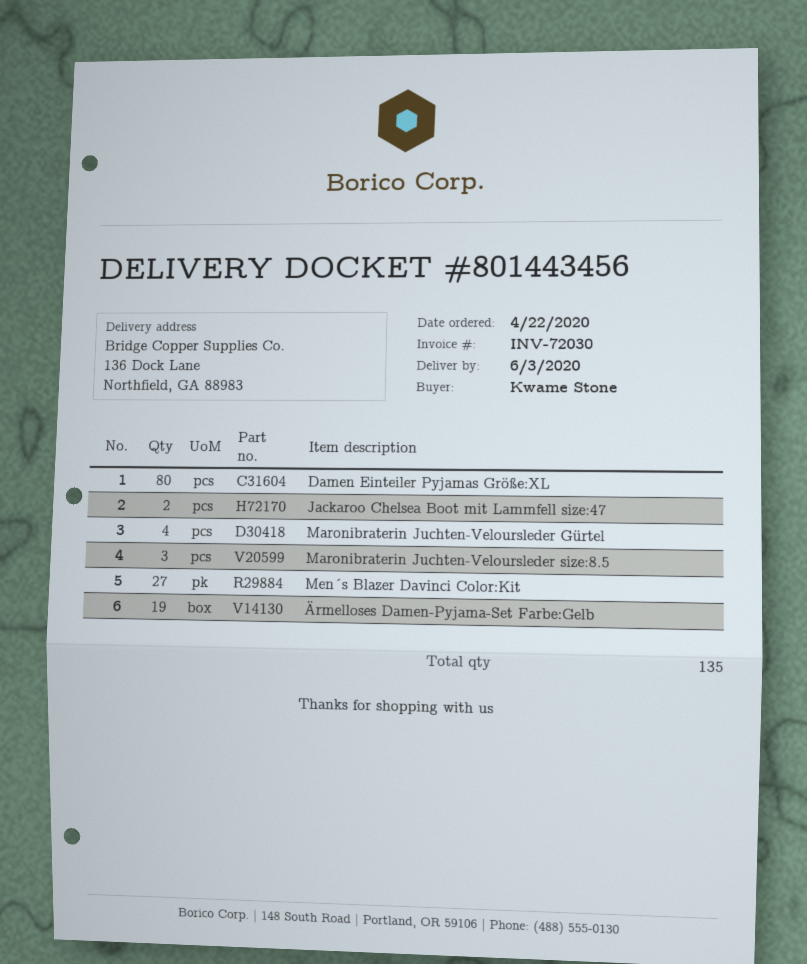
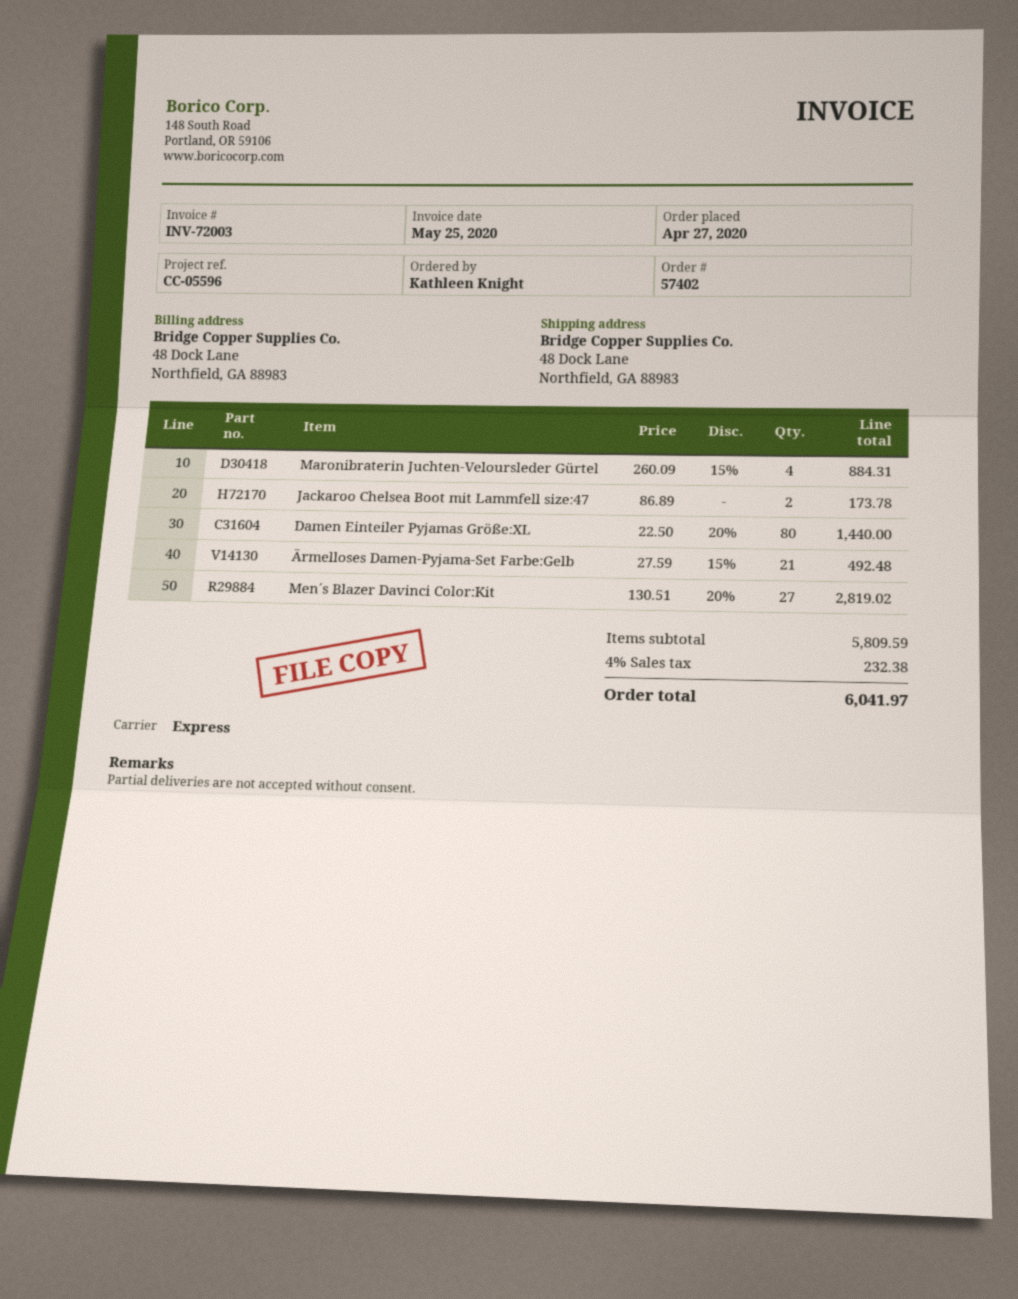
order date: 2020-04-22 -> 2020-04-27
invoice number: INV-72030 -> INV-72003
ordered by: Kwame Stone -> Kathleen Knight
ship to: 136 Dock Lane, Northfield, GA 88983 -> 48 Dock Lane, Northfield, GA 88983
Maronibraterin Juchten-Veloursleder size:8.5: 3 -> none
Ärmelloses Damen-Pyjama-Set Farbe:Gelb: 19 -> 21

